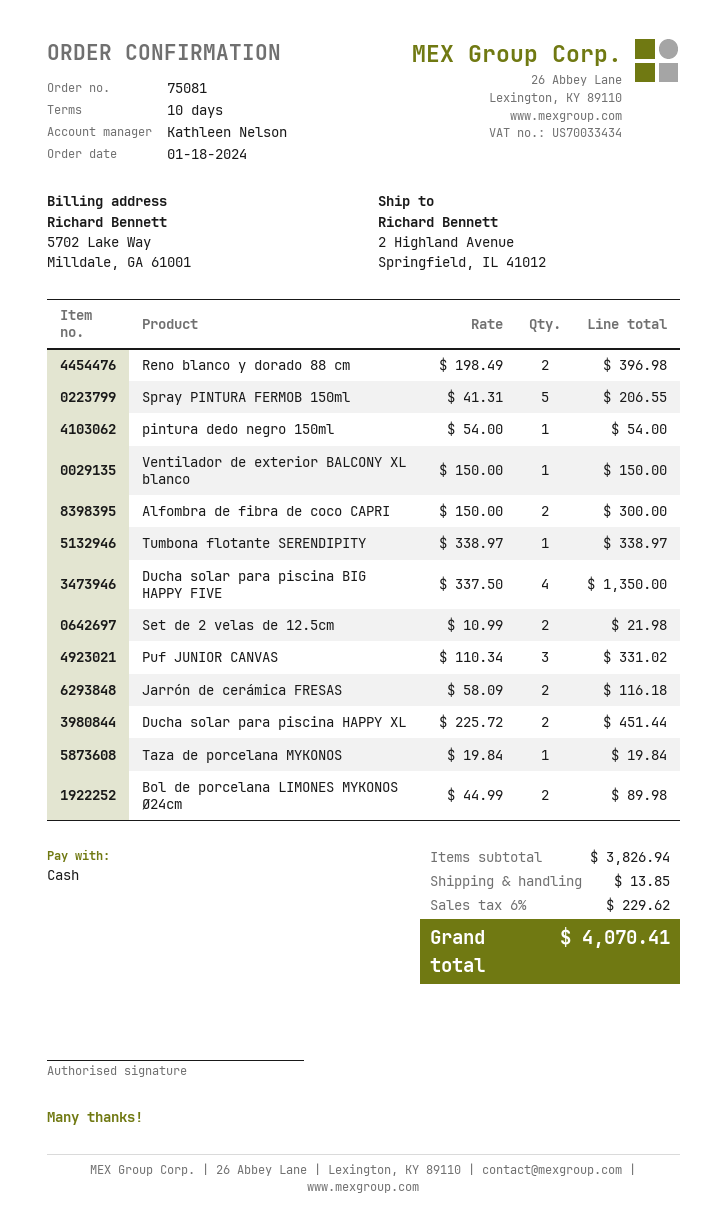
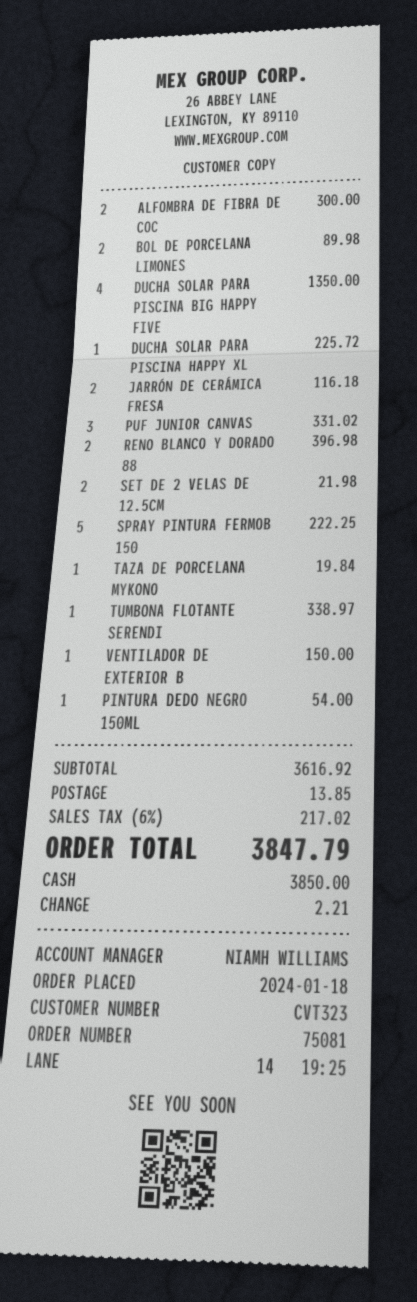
sales rep: Kathleen Nelson -> NIAMH WILLIAMS
Spray PINTURA FERMOB 150ml: 5 for 206.55 -> 5 for 222.25
Ducha solar para piscina HAPPY XL: 2 for 451.44 -> 1 for 225.72
subtotal: 3826.94 -> 3616.92
tax: 6% = 229.62 -> 6% = 217.02
total: 4070.41 -> 3847.79

